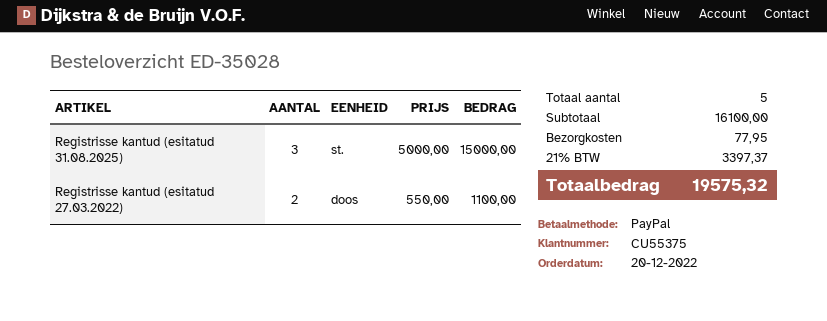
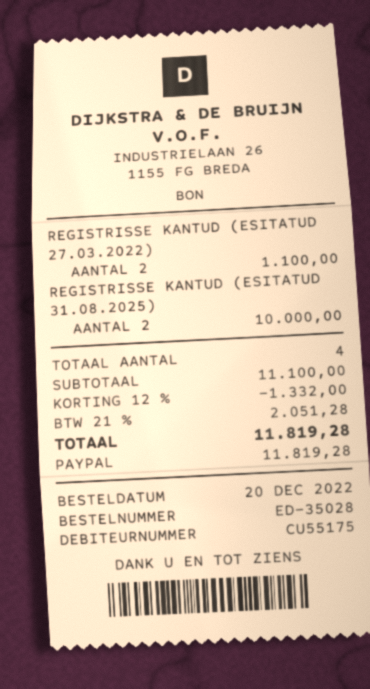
customer number: CU55375 -> CU55175
Registrisse kantud (esitatud 31.08.2025): 3 for 15000.00 -> 2 for 10000.00
total quantity: 5 -> 4
subtotal: 16100.00 -> 11100.00
discount: none -> 12% = 1332.00
shipping: 77.95 -> none
tax: 21% = 3397.37 -> 21% = 2051.28
total: 19575.32 -> 11819.28

